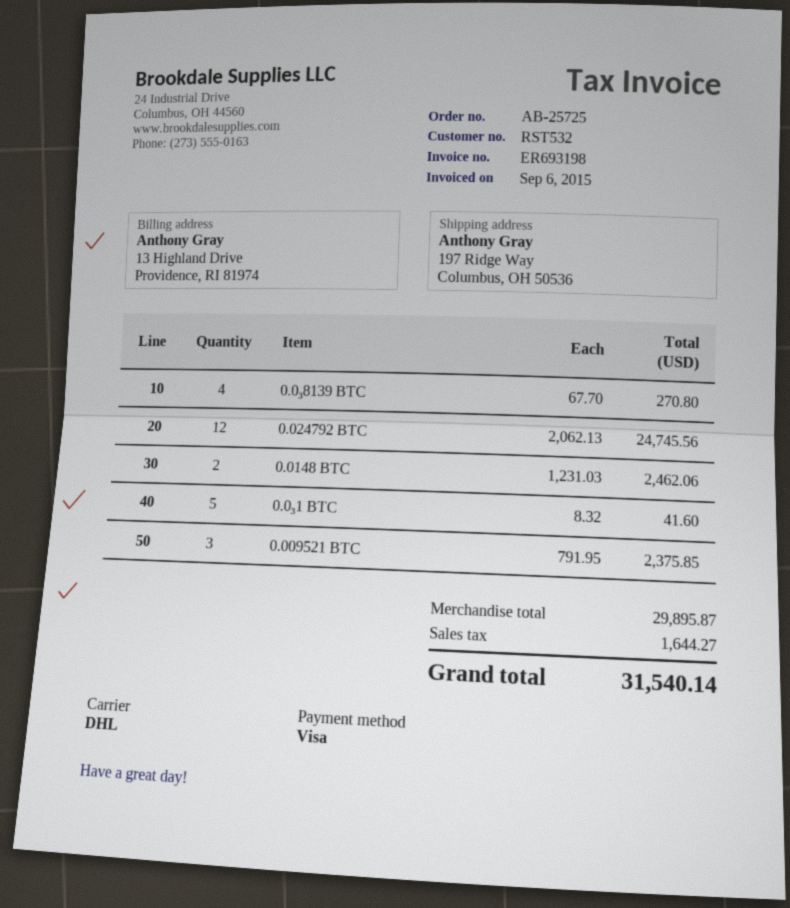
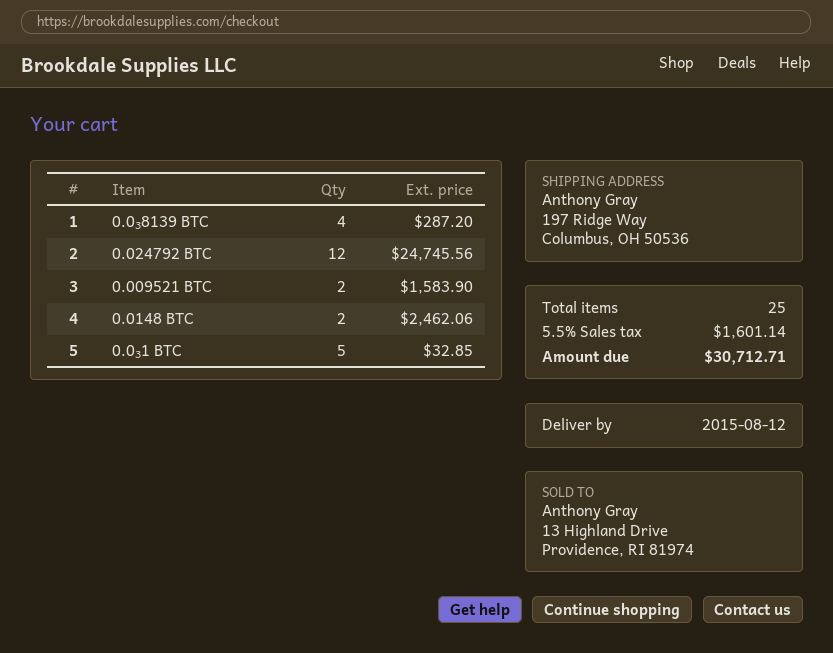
0.0₃8139 BTC: 4 for 270.80 -> 4 for 287.20
0.0₃1 BTC: 5 for 41.60 -> 5 for 32.85
0.009521 BTC: 3 for 2375.85 -> 2 for 1583.90
tax: 1644.27 -> 1601.14
total: 31540.14 -> 30712.71

